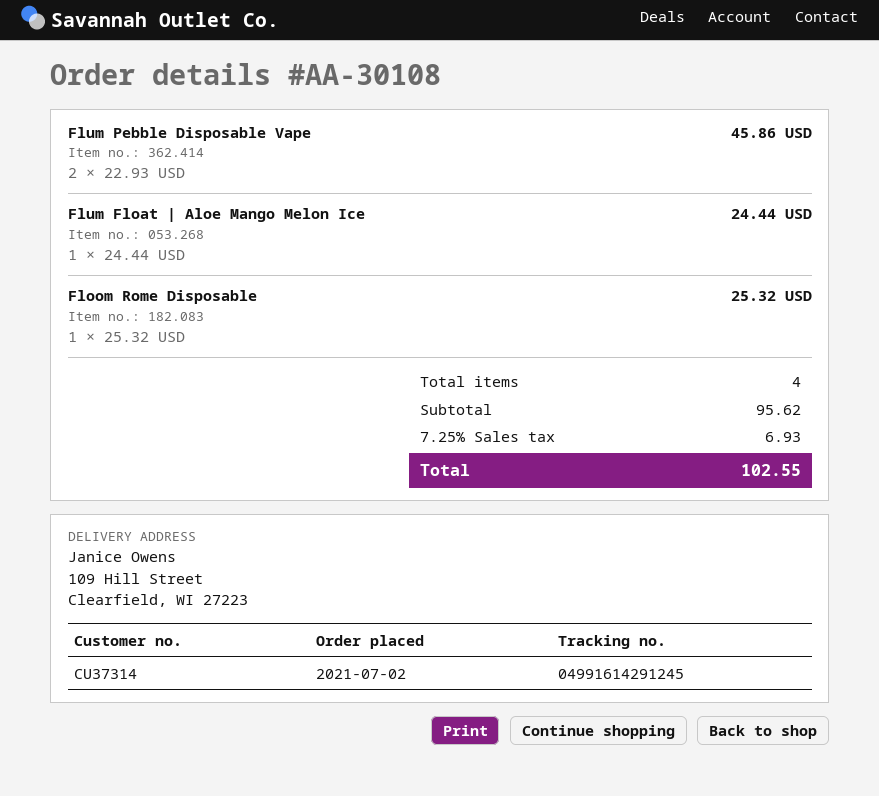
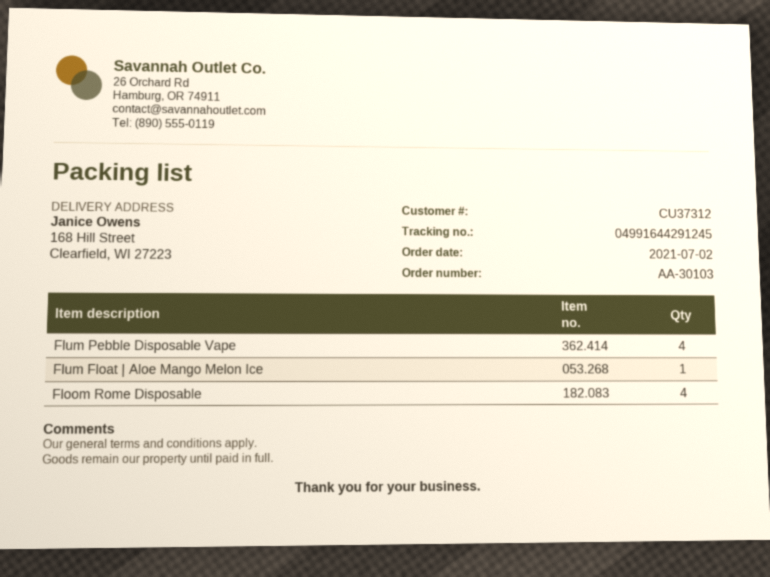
order number: AA-30108 -> AA-30103
customer number: CU37314 -> CU37312
tracking number: 04991614291245 -> 04991644291245
ship to: 109 Hill Street, Clearfield, WI 27223 -> 168 Hill Street, Clearfield, WI 27223
Flum Pebble Disposable Vape: 2 -> 4
Floom Rome Disposable: 1 -> 4

